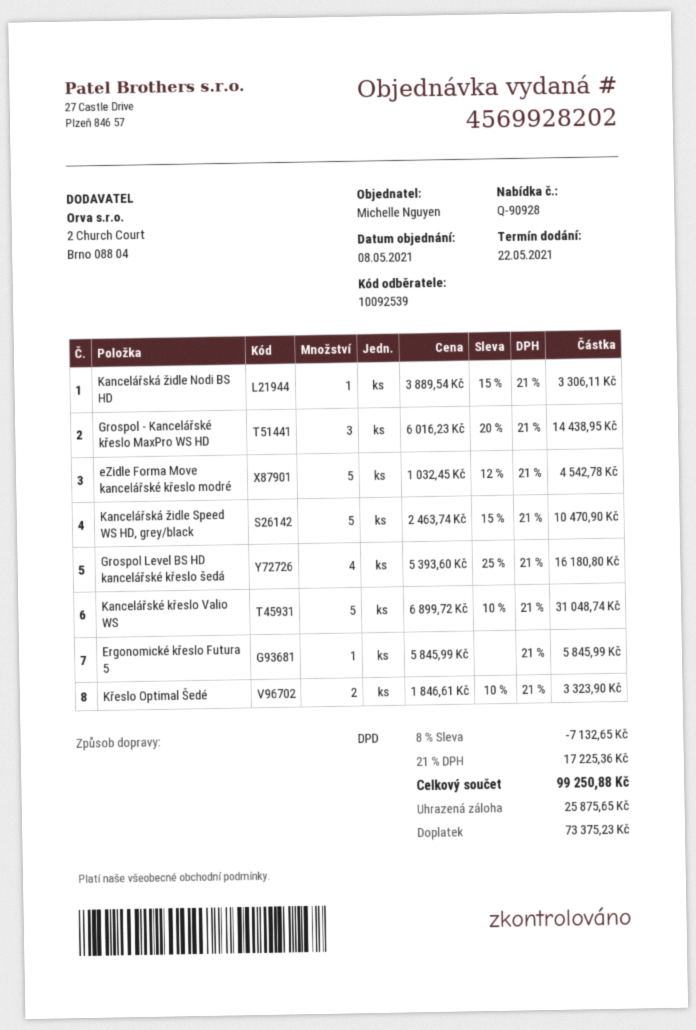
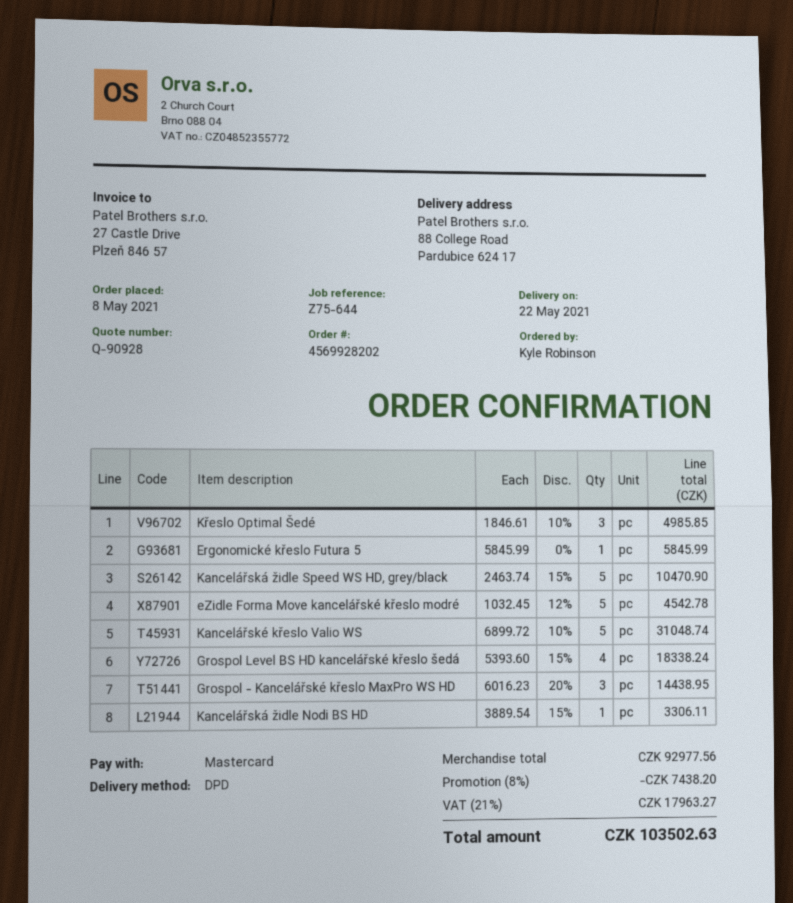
ordered by: Michelle Nguyen -> Kyle Robinson
Grospol Level BS HD kancelářské křeslo šedá: 4 x 5393.60 - 25% = 16180.80 -> 4 x 5393.60 - 15% = 18338.24
Křeslo Optimal Šedé: 2 x 1846.61 - 10% = 3323.90 -> 3 x 1846.61 - 10% = 4985.85
discount: 8% = 7132.65 -> 8% = 7438.20
tax: 21% = 17225.36 -> 21% = 17963.27
total: 99250.88 -> 103502.63

